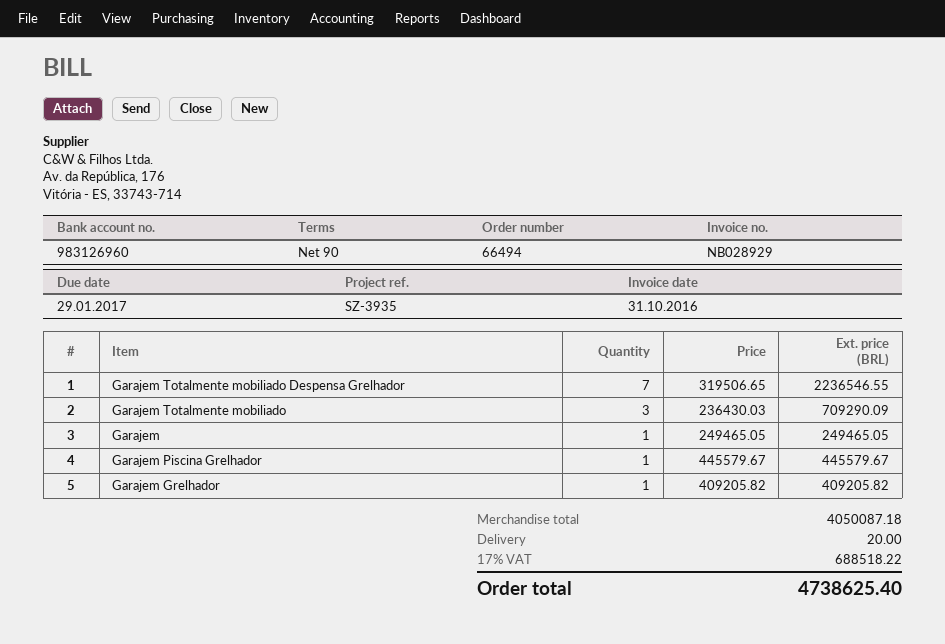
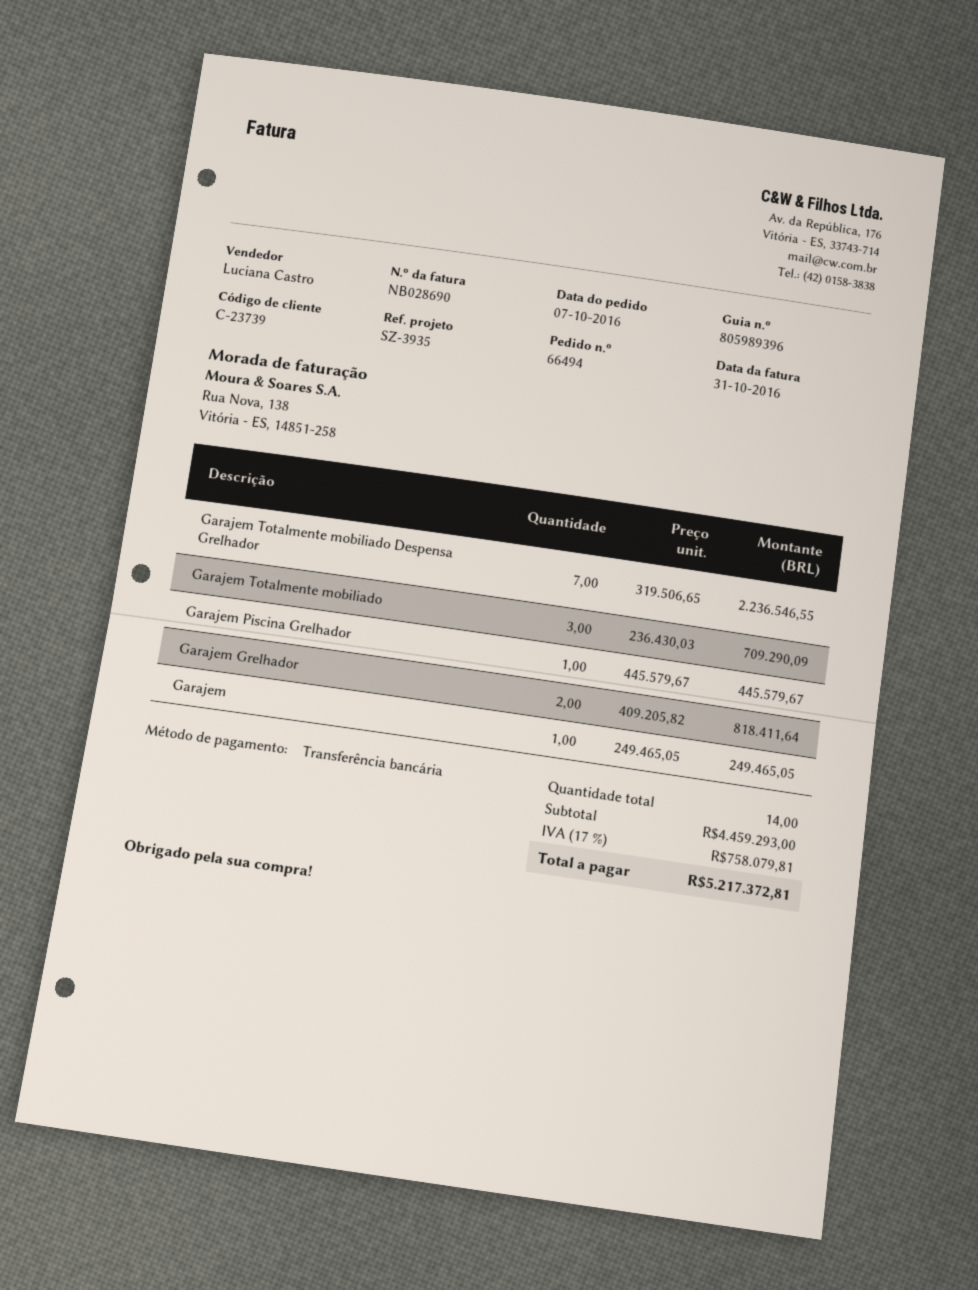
invoice number: NB028929 -> NB028690
Garajem Grelhador: 1 x 409205.82 = 409205.82 -> 2 x 409205.82 = 818411.64
subtotal: 4050087.18 -> 4459293.00
shipping: 20.00 -> none
tax: 17% = 688518.22 -> 17% = 758079.81
total: 4738625.40 -> 5217372.81

